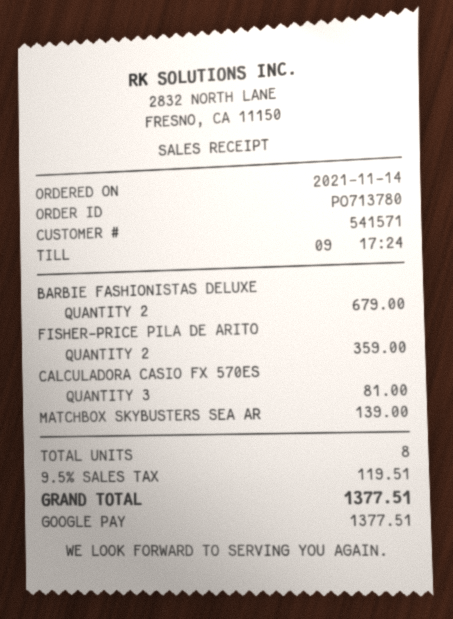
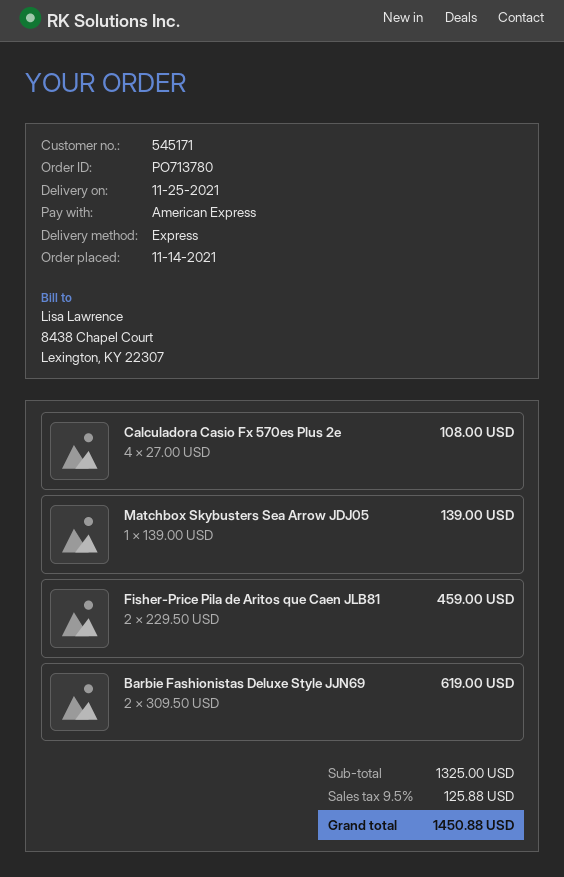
customer number: 541571 -> 545171
payment method: Google Pay -> American Express
BARBIE FASHIONISTAS DELUXE: 2 for 679.00 -> 2 for 619.00
FISHER-PRICE PILA DE ARITO: 2 for 359.00 -> 2 for 459.00
CALCULADORA CASIO FX 570ES: 3 for 81.00 -> 4 for 108.00
tax: 9.5% = 119.51 -> 9.5% = 125.88
total: 1377.51 -> 1450.88

